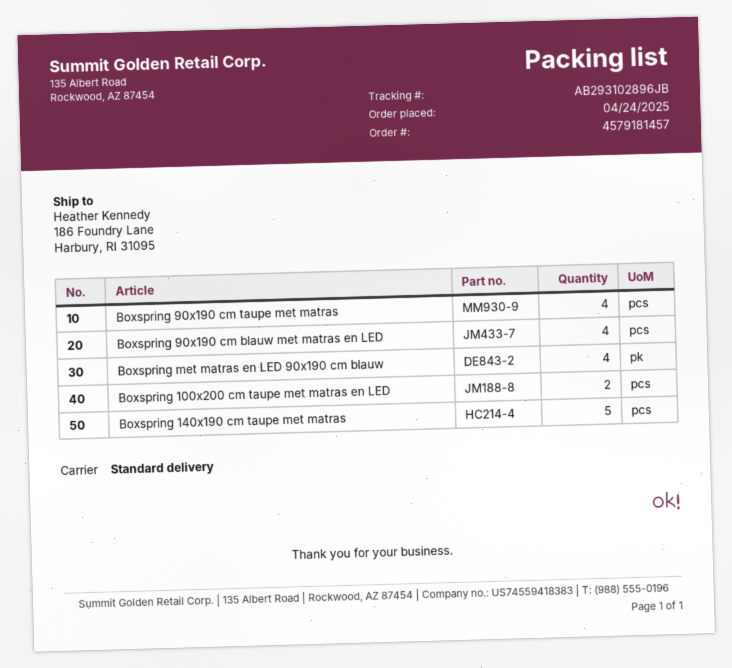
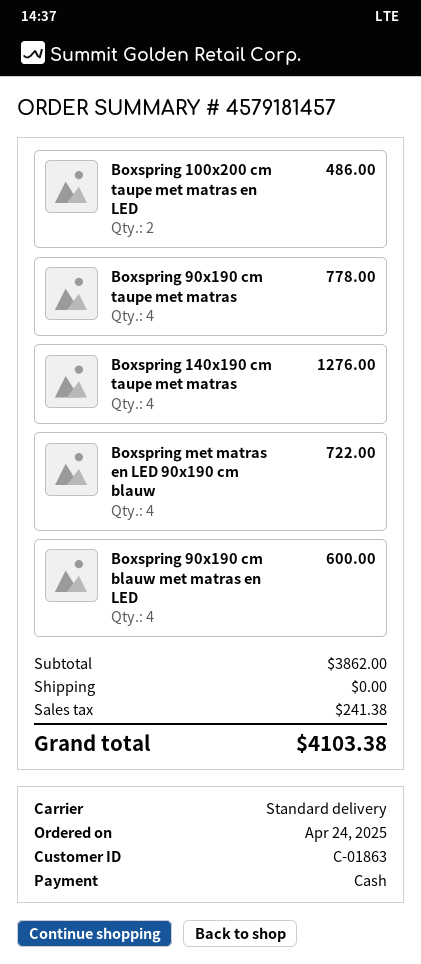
Boxspring 140x190 cm taupe met matras: 5 -> 4

